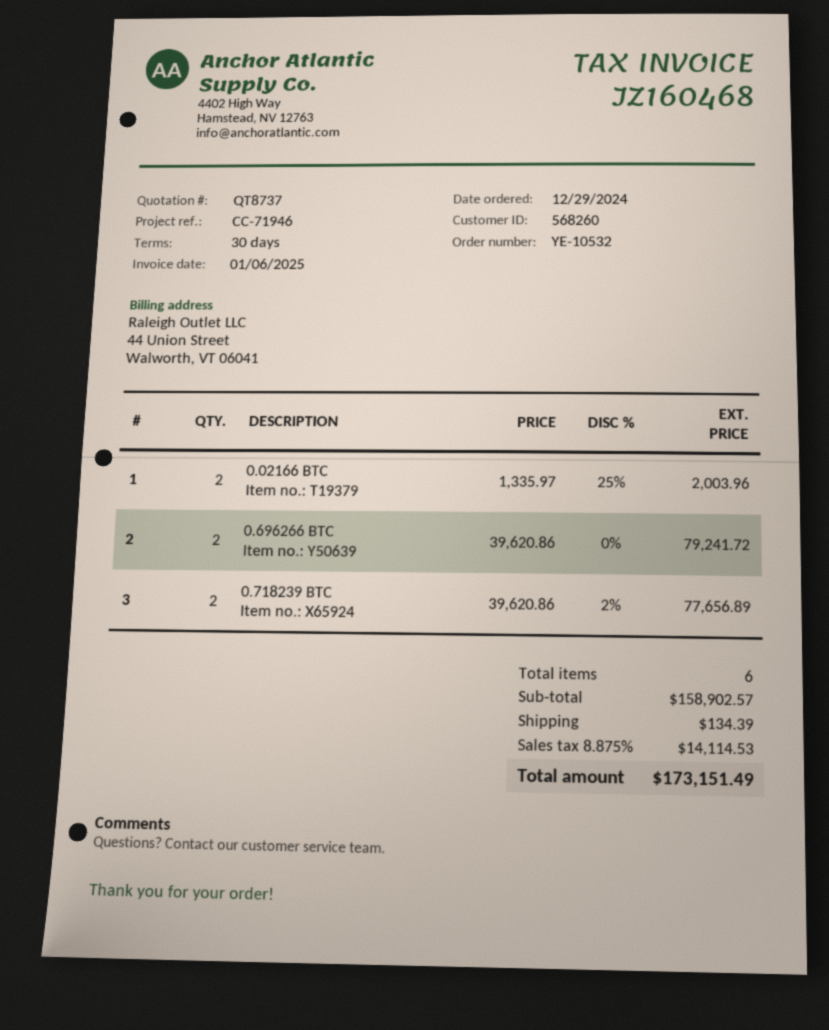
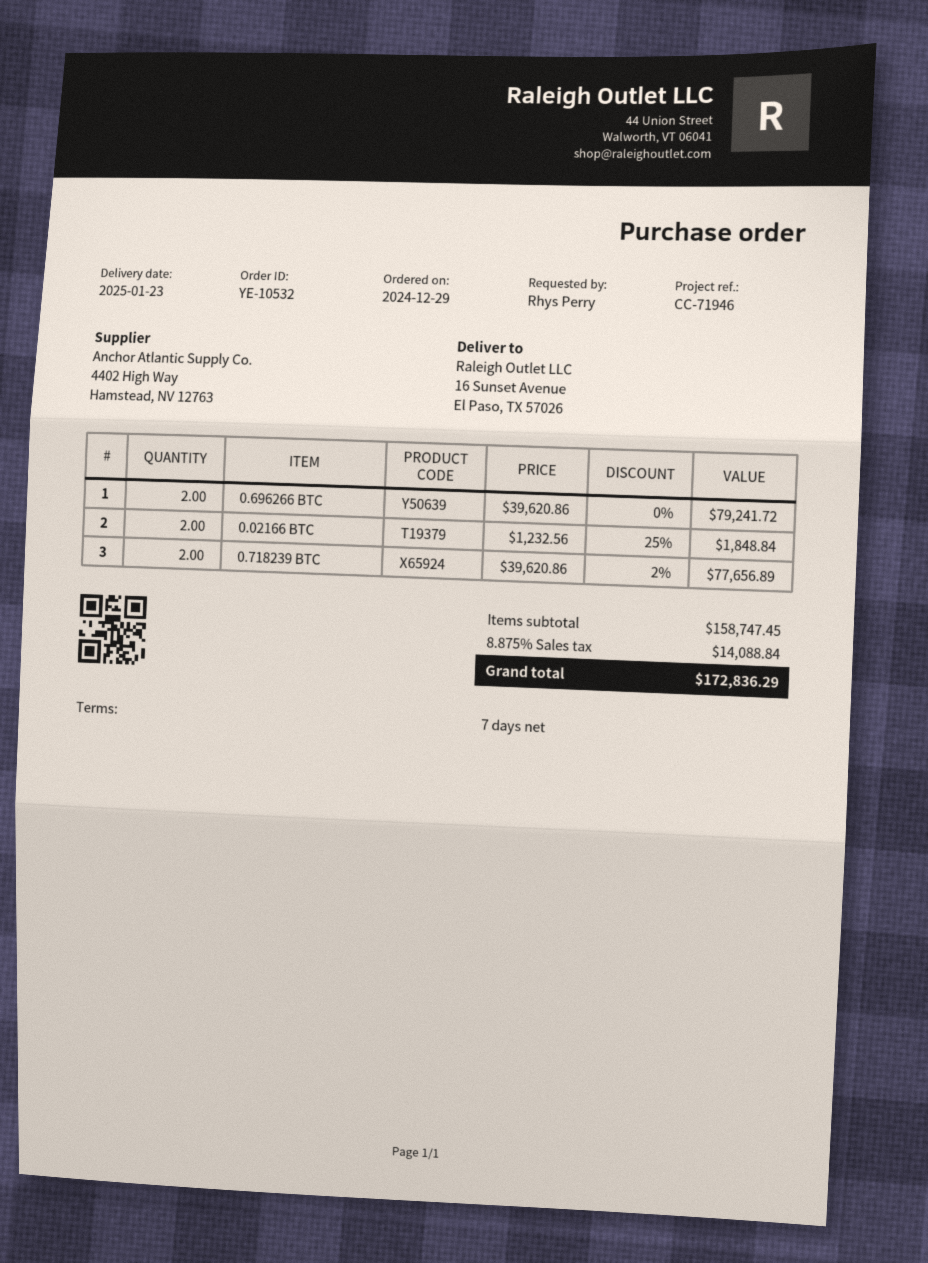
payment terms: 30 days -> 7 days
0.02166 BTC: 2 x 1335.97 - 25% = 2003.96 -> 2 x 1232.56 - 25% = 1848.84
subtotal: 158902.57 -> 158747.45
shipping: 134.39 -> none
tax: 8.875% = 14114.53 -> 8.875% = 14088.84
total: 173151.49 -> 172836.29

